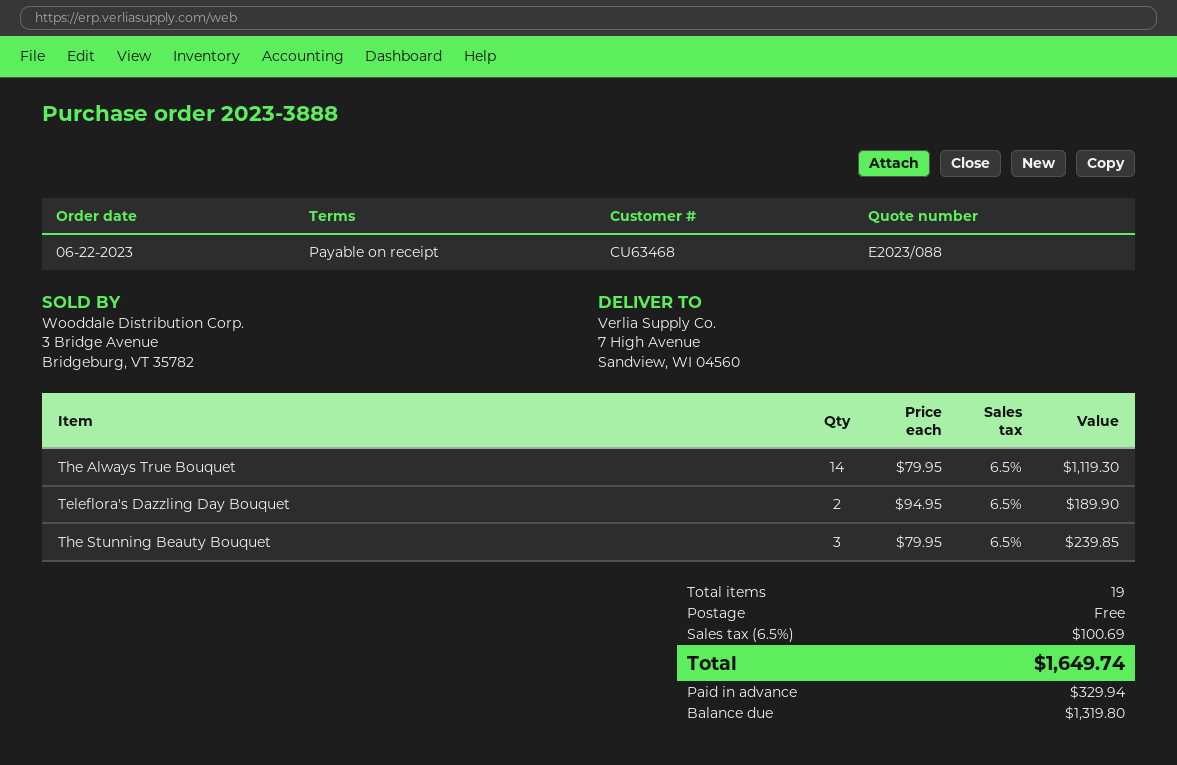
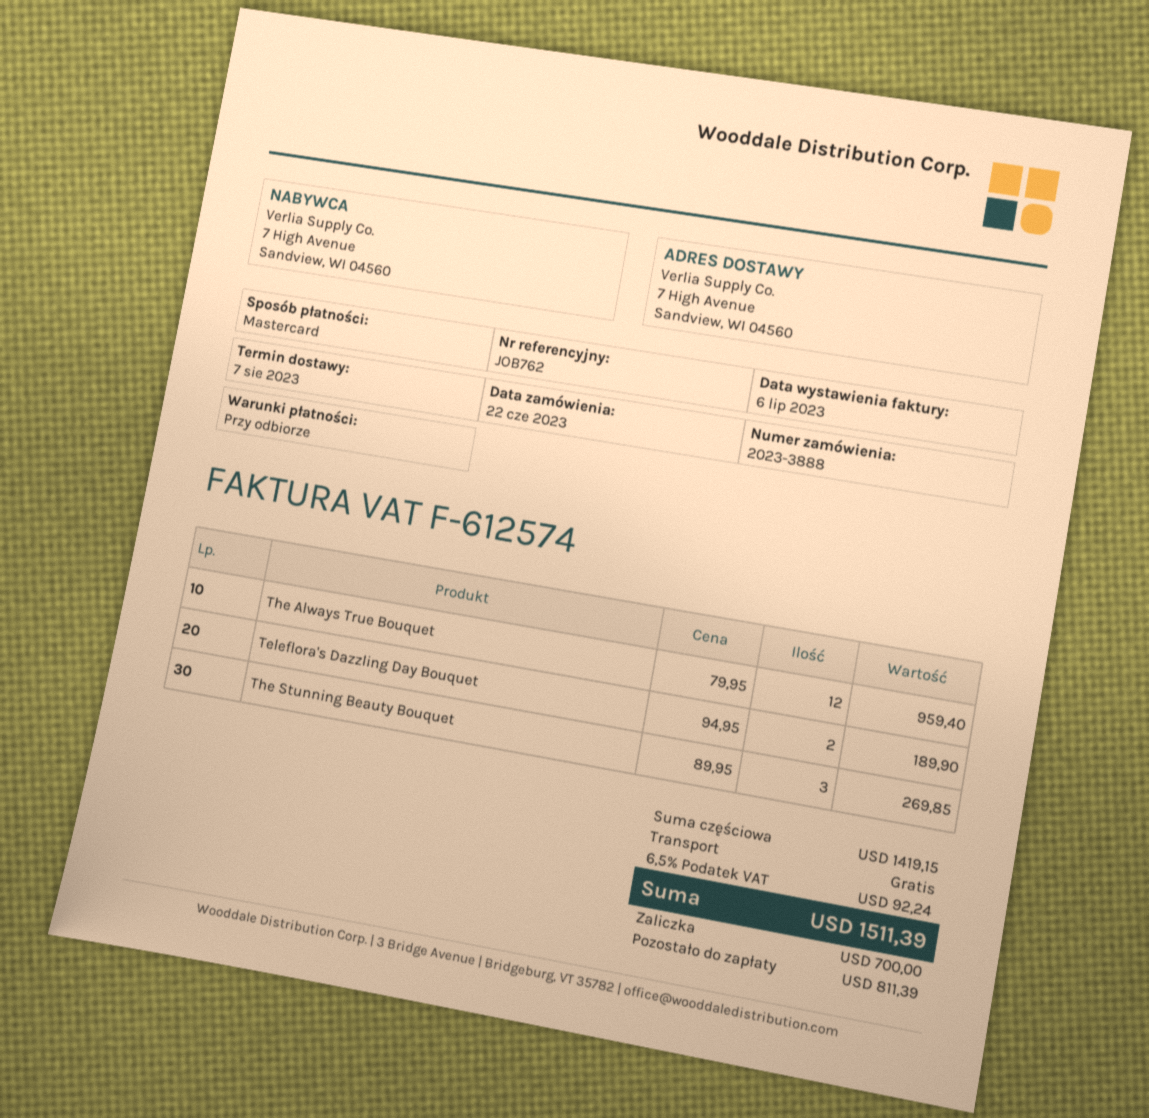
The Always True Bouquet: 14 x 79.95 = 1119.30 -> 12 x 79.95 = 959.40
The Stunning Beauty Bouquet: 3 x 79.95 = 239.85 -> 3 x 89.95 = 269.85
tax: 6.5% = 100.69 -> 6.5% = 92.24
total: 1649.74 -> 1511.39
deposit: 329.94 -> 700.00
balance: 1319.80 -> 811.39

